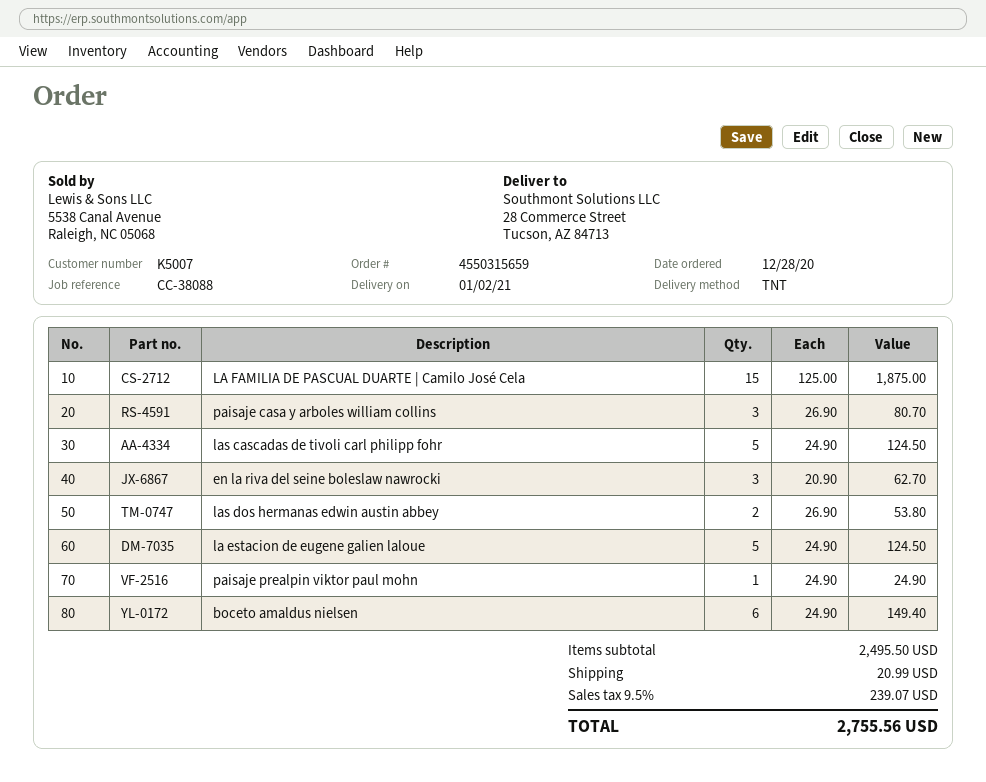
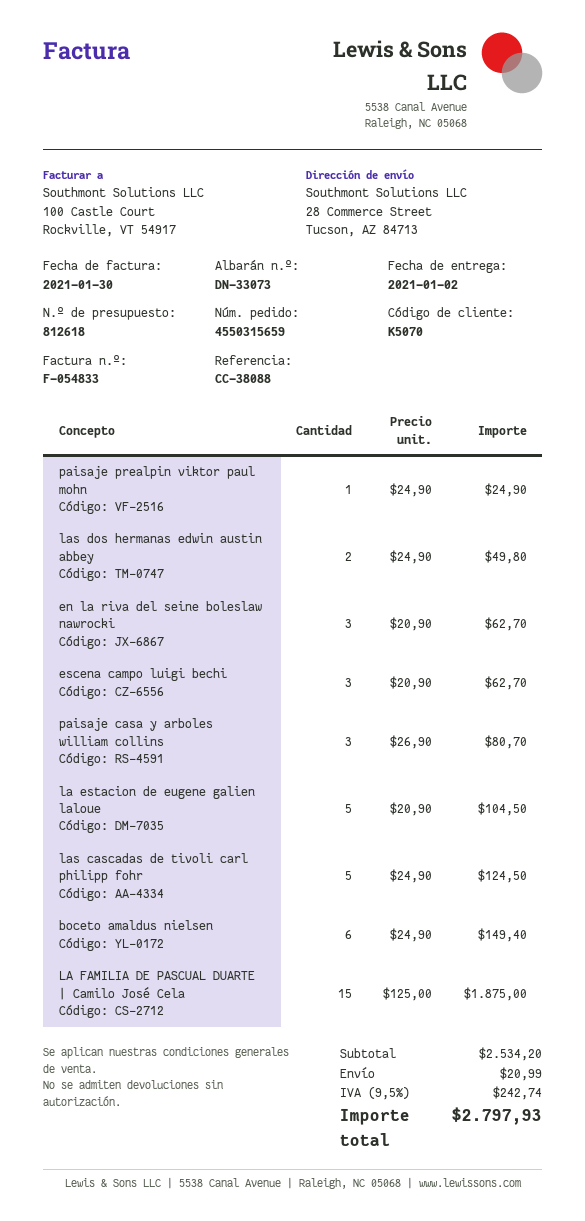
customer number: K5007 -> K5070
las dos hermanas edwin austin abbey: 2 x 26.90 = 53.80 -> 2 x 24.90 = 49.80
la estacion de eugene galien laloue: 5 x 24.90 = 124.50 -> 5 x 20.90 = 104.50
escena campo luigi bechi: none -> 3 x 20.90 = 62.70
subtotal: 2495.50 -> 2534.20
tax: 9.5% = 239.07 -> 9.5% = 242.74
total: 2755.56 -> 2797.93

